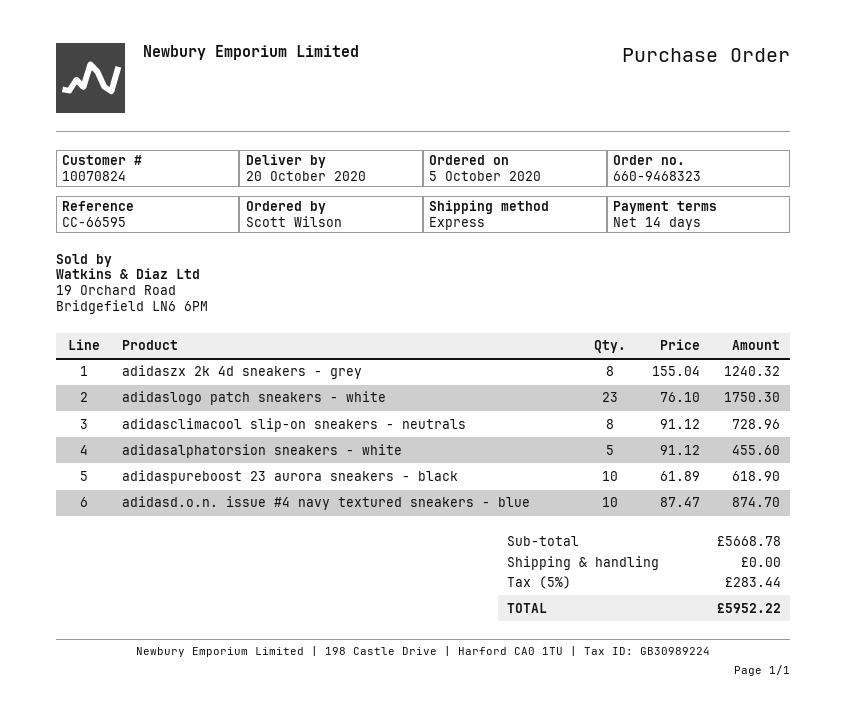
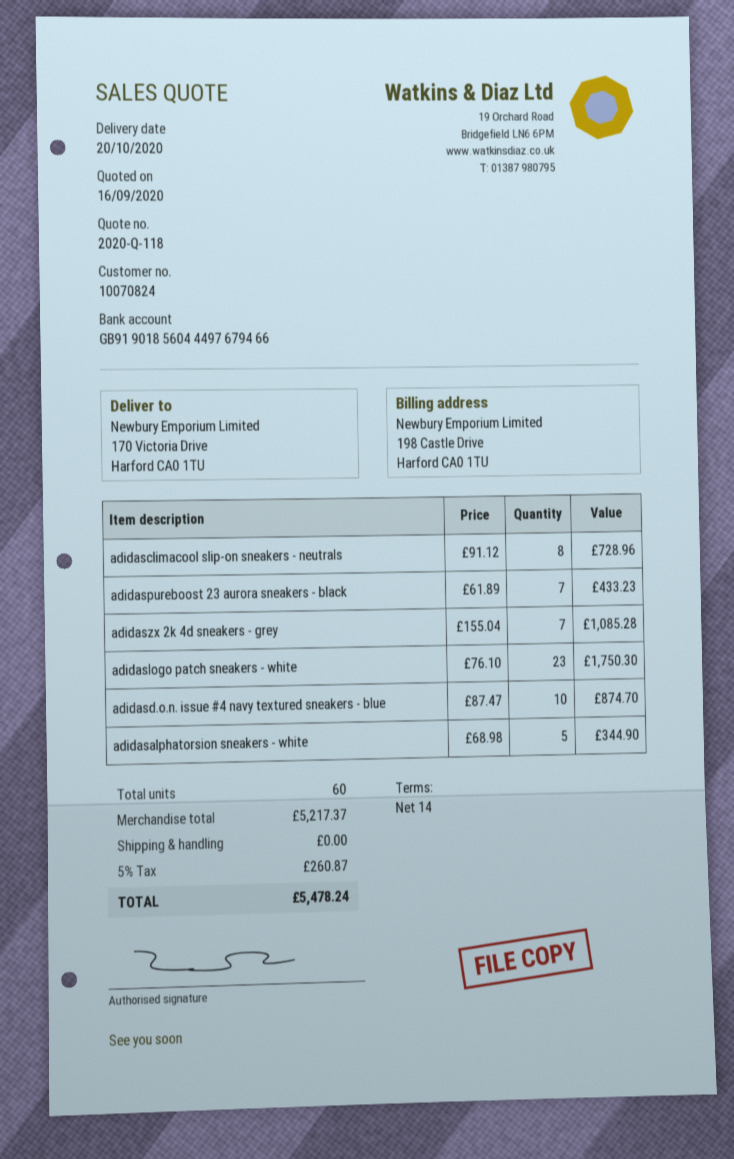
adidaszx 2k 4d sneakers - grey: 8 x 155.04 = 1240.32 -> 7 x 155.04 = 1085.28
adidasalphatorsion sneakers - white: 5 x 91.12 = 455.60 -> 5 x 68.98 = 344.90
adidaspureboost 23 aurora sneakers - black: 10 x 61.89 = 618.90 -> 7 x 61.89 = 433.23
subtotal: 5668.78 -> 5217.37
tax: 5% = 283.44 -> 5% = 260.87
total: 5952.22 -> 5478.24

